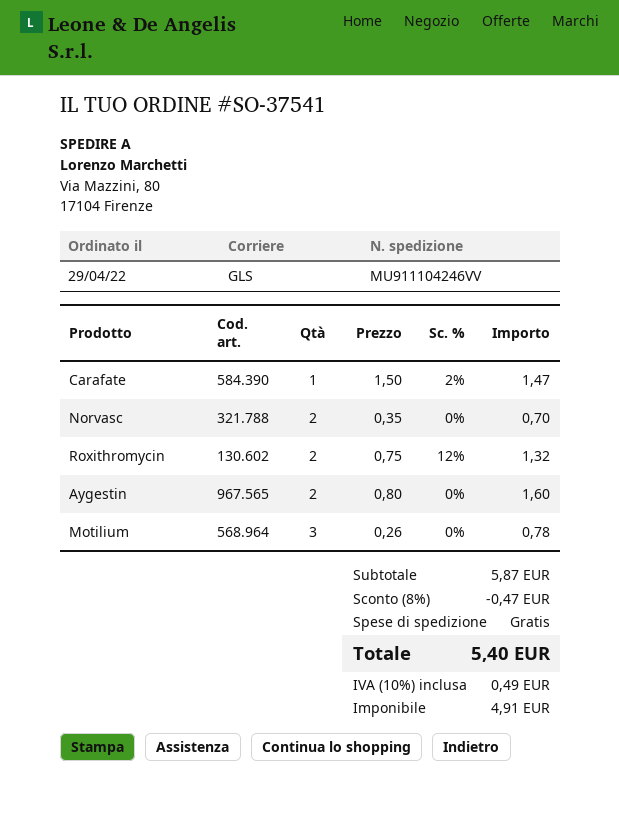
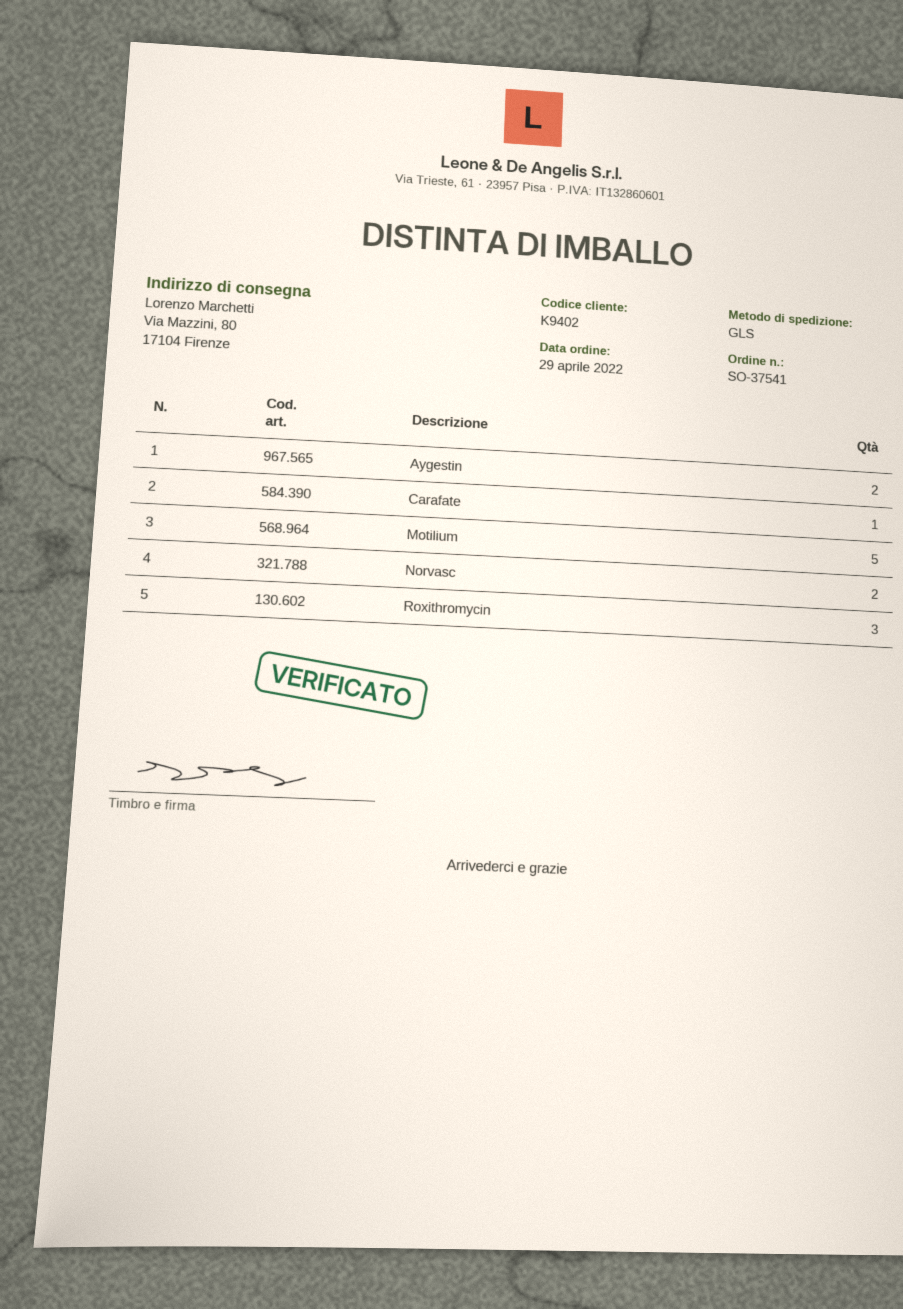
Roxithromycin: 2 -> 3
Motilium: 3 -> 5

